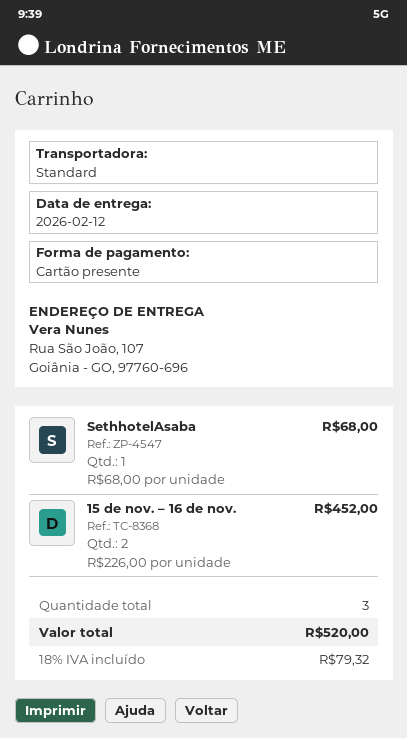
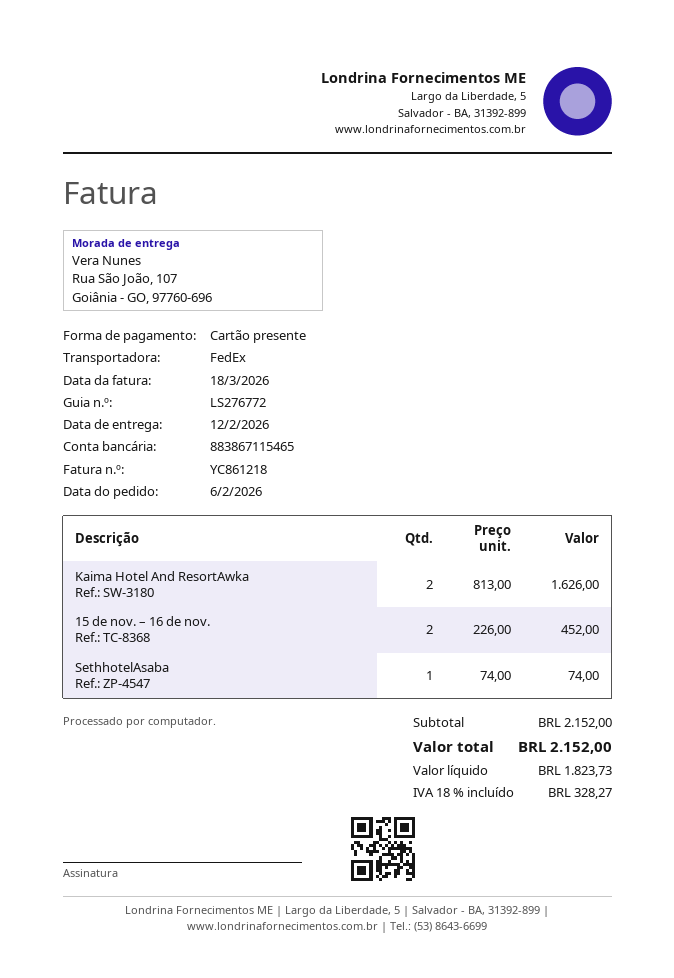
shipping method: standard -> FedEx
SethhotelAsaba: 1 x 68.00 = 68.00 -> 1 x 74.00 = 74.00
Kaima Hotel And ResortAwka: none -> 2 x 813.00 = 1626.00
tax: 18% = 79.32 -> 18% = 328.27
total: 520.00 -> 2152.00

